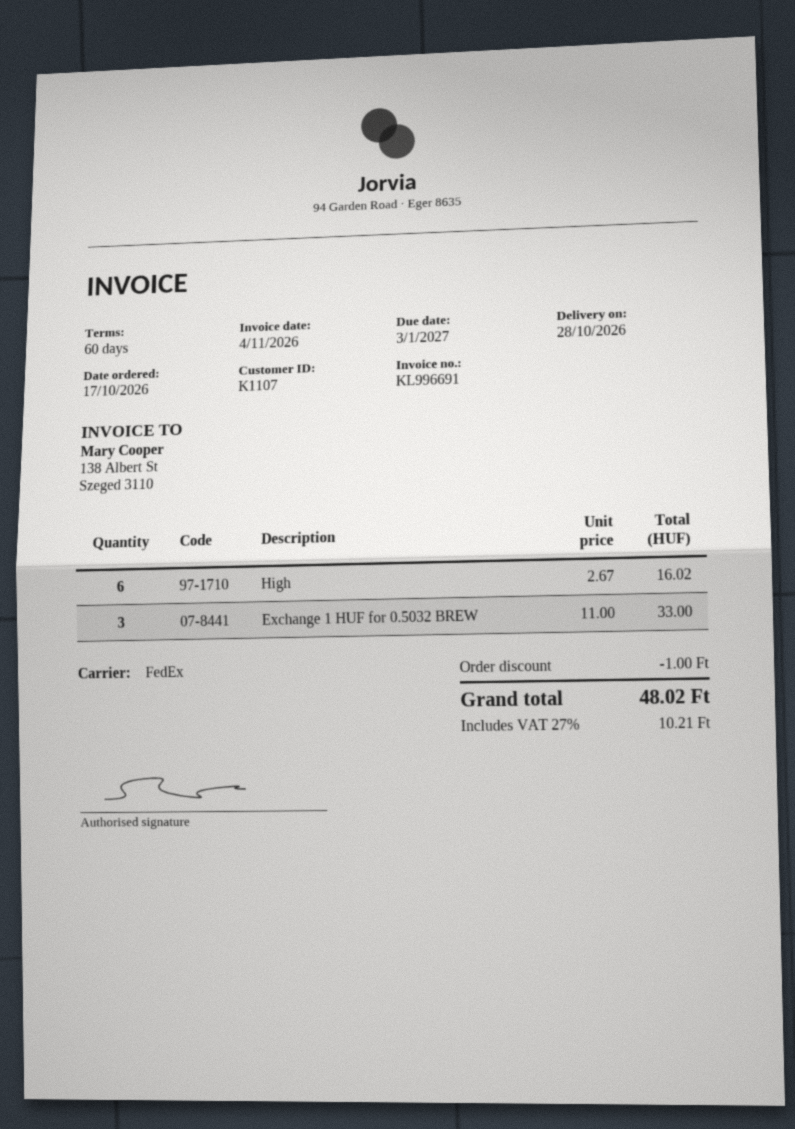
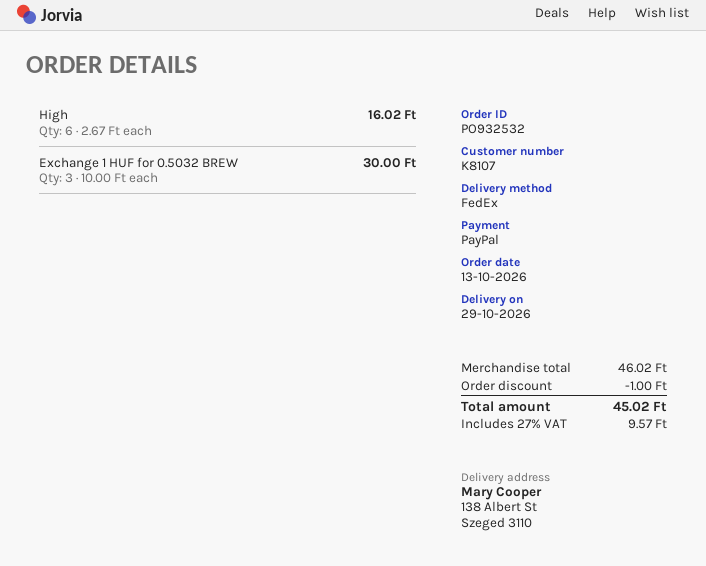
order date: 2026-10-17 -> 2026-10-13
delivery date: 2026-10-28 -> 2026-10-29
customer number: K1107 -> K8107
Exchange 1 HUF for 0.5032 BREW: 3 x 11.00 = 33.00 -> 3 x 10.00 = 30.00
tax: 27% = 10.21 -> 27% = 9.57
total: 48.02 -> 45.02

